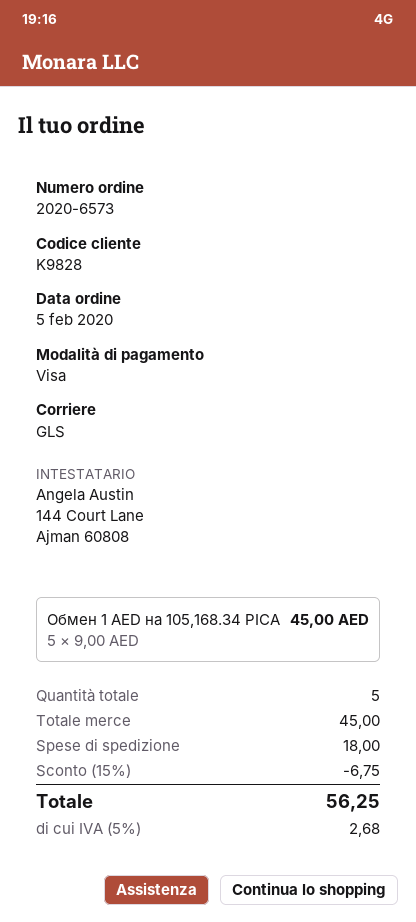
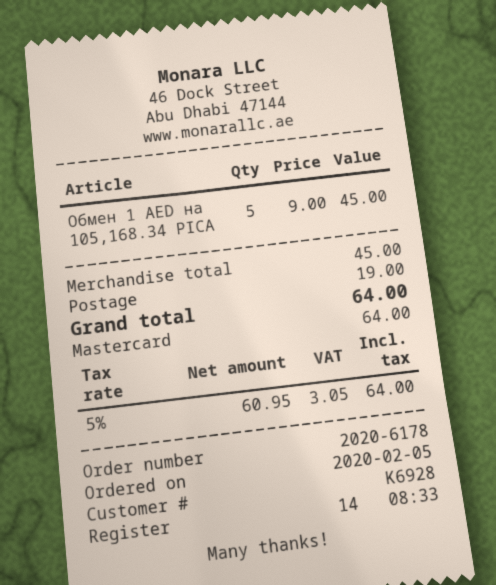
order number: 2020-6573 -> 2020-6178
customer number: K9828 -> K6928
payment method: Visa -> Mastercard
discount: 15% = 6.75 -> none
shipping: 18.00 -> 19.00
tax: 5% = 2.68 -> 5% = 3.05
total: 56.25 -> 64.00

